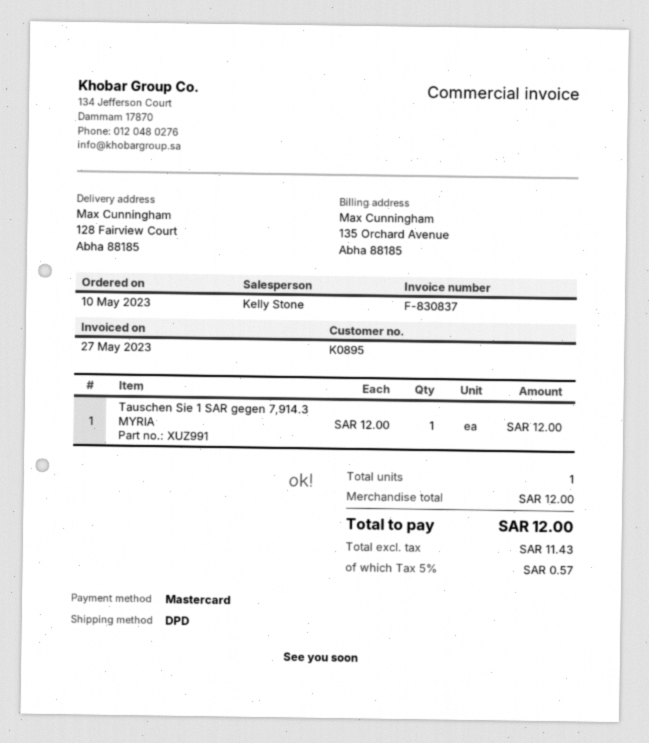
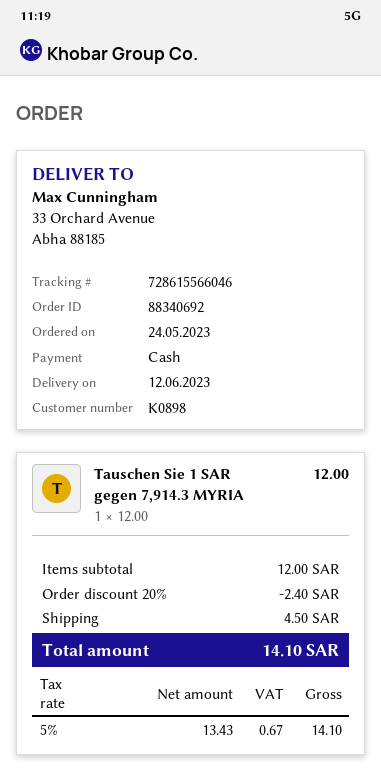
order date: 2023-05-10 -> 2023-05-24
customer number: K0895 -> K0898
payment method: Mastercard -> cash
ship to: 128 Fairview Court, Abha 88185 -> 33 Orchard Avenue, Abha 88185
discount: none -> 20% = 2.40
shipping: none -> 4.50
net: 11.43 -> 13.43
tax: 5% = 0.57 -> 5% = 0.67
total: 12.00 -> 14.10

